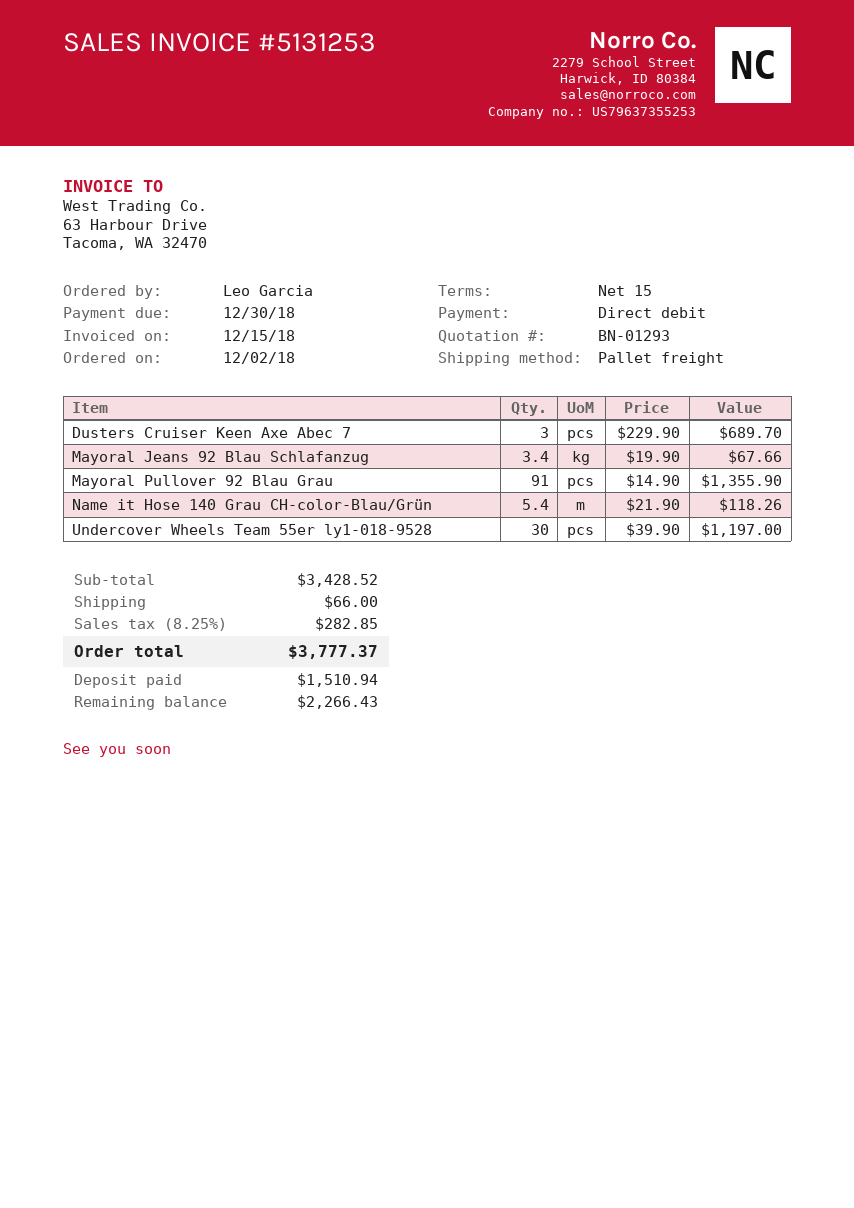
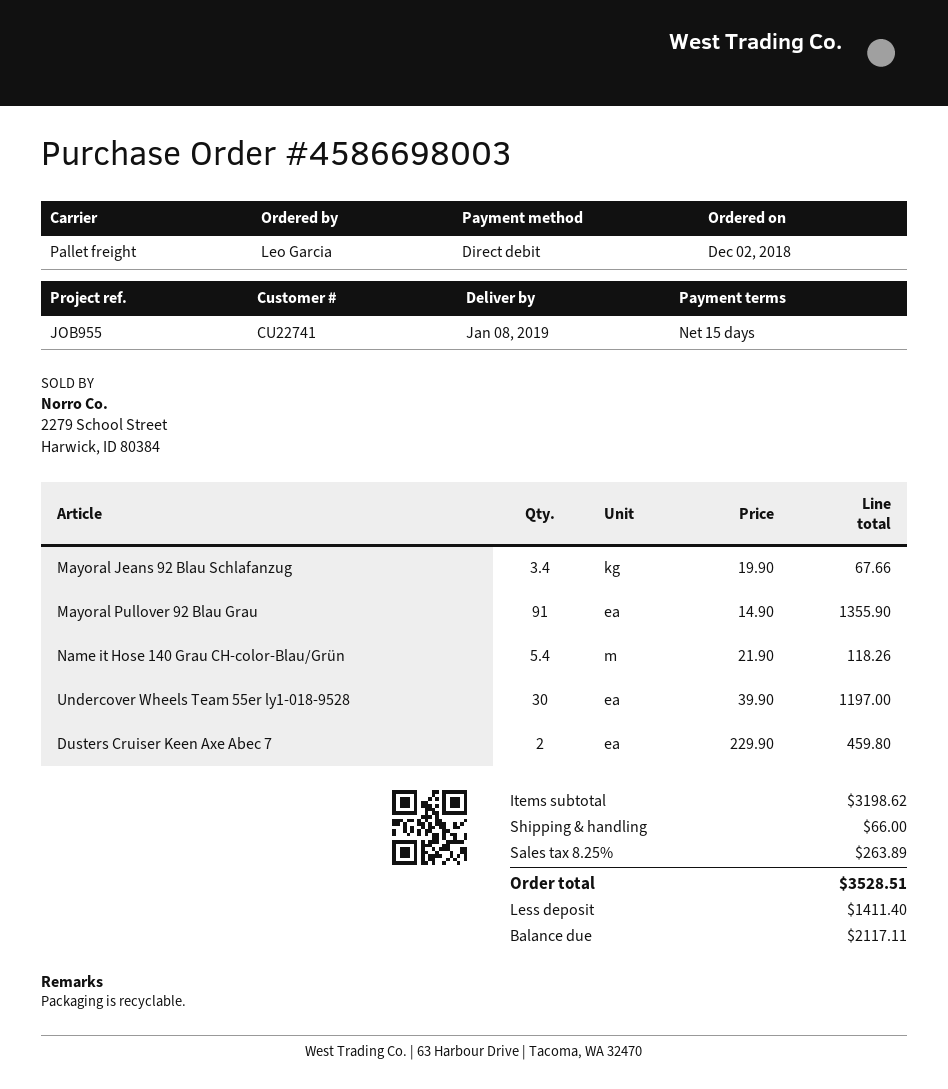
Dusters Cruiser Keen Axe Abec 7: 3 x 229.90 = 689.70 -> 2 x 229.90 = 459.80
subtotal: 3428.52 -> 3198.62
tax: 8.25% = 282.85 -> 8.25% = 263.89
total: 3777.37 -> 3528.51
deposit: 1510.94 -> 1411.40
balance: 2266.43 -> 2117.11

